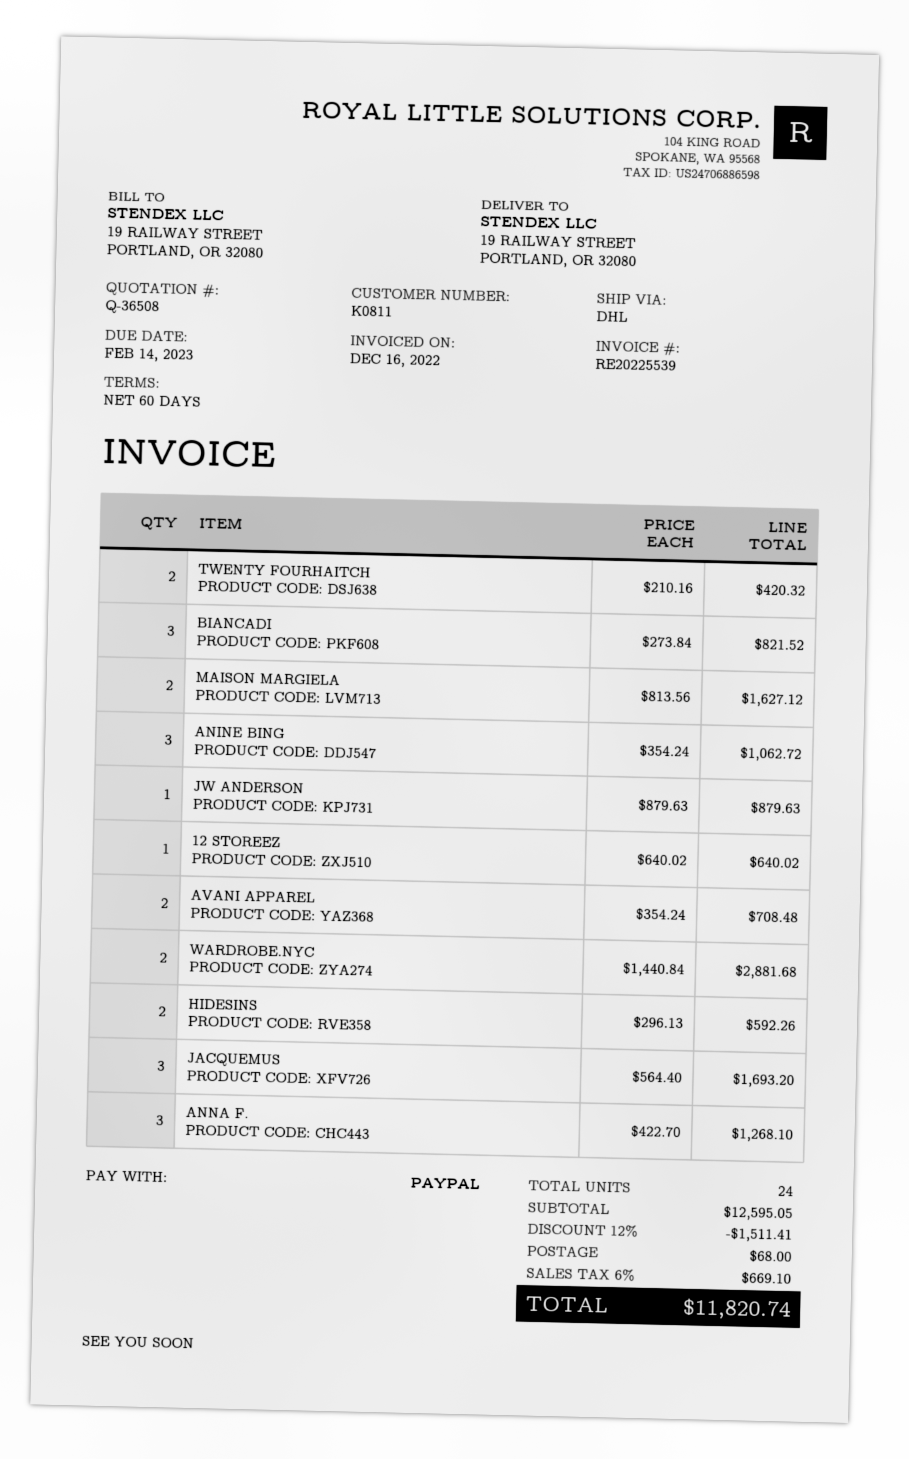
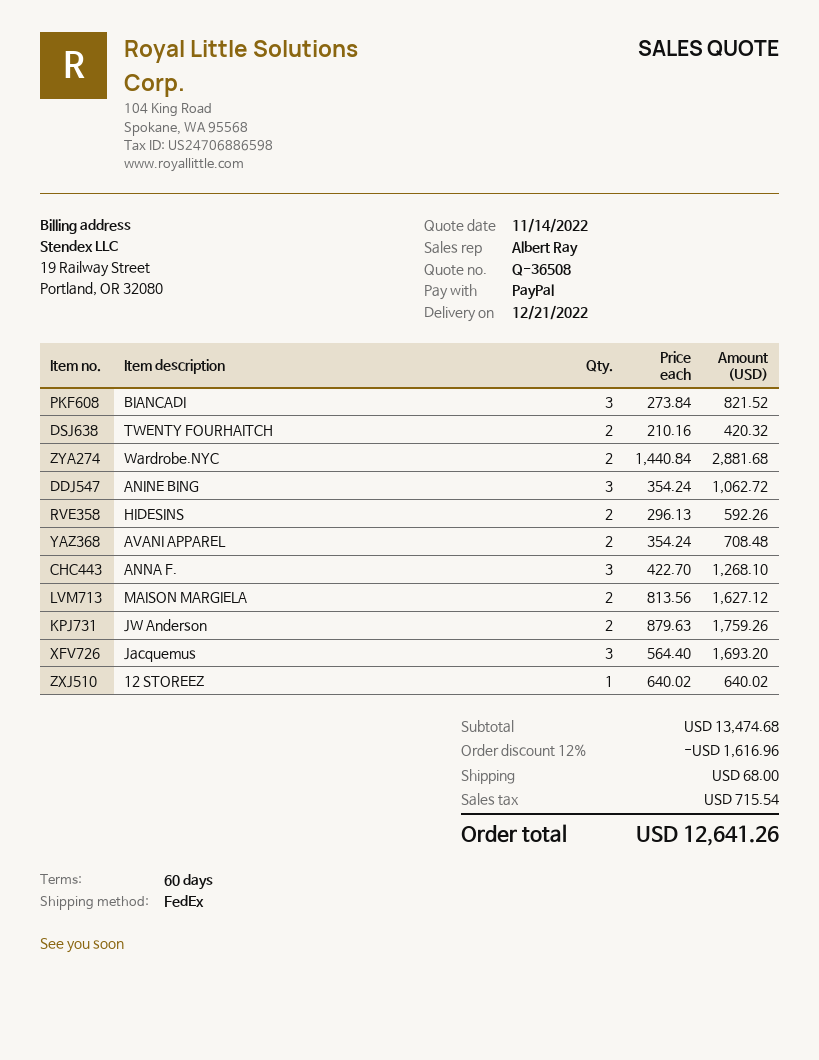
shipping method: DHL -> FedEx
JW ANDERSON: 1 x 879.63 = 879.63 -> 2 x 879.63 = 1759.26
subtotal: 12595.05 -> 13474.68
discount: 12% = 1511.41 -> 12% = 1616.96
tax: 669.10 -> 715.54
total: 11820.74 -> 12641.26

